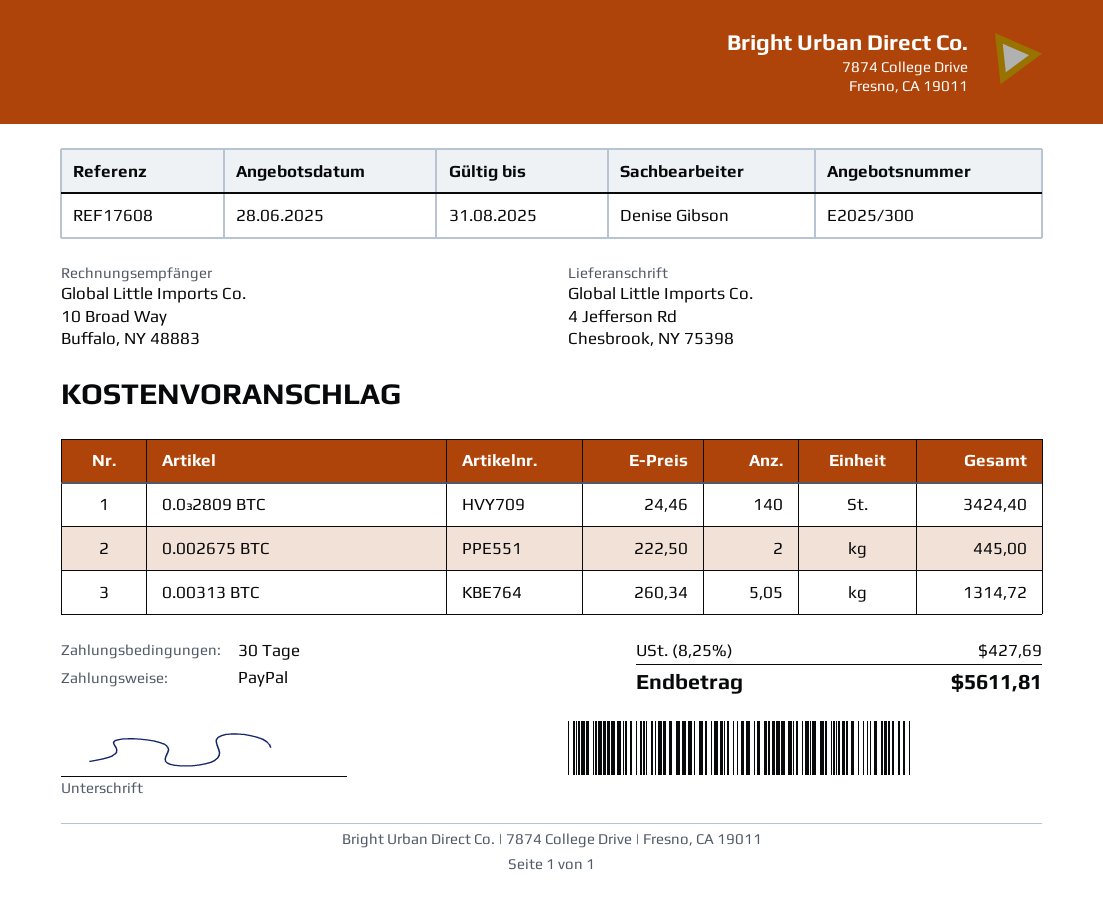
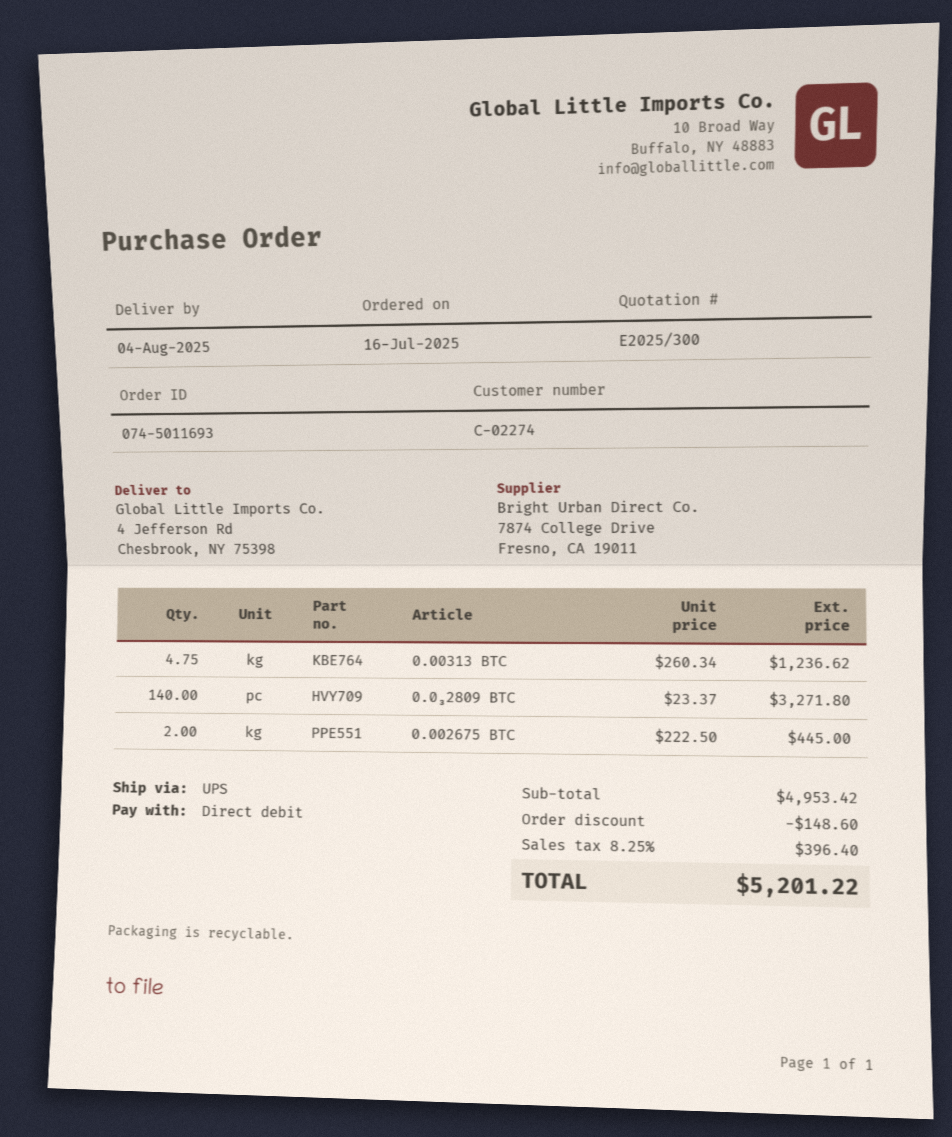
payment method: PayPal -> direct debit
0.0₃2809 BTC: 140 x 24.46 = 3424.40 -> 140 x 23.37 = 3271.80
0.00313 BTC: 5.05 x 260.34 = 1314.72 -> 4.75 x 260.34 = 1236.62
discount: none -> 148.60
tax: 8.25% = 427.69 -> 8.25% = 396.40
total: 5611.81 -> 5201.22

